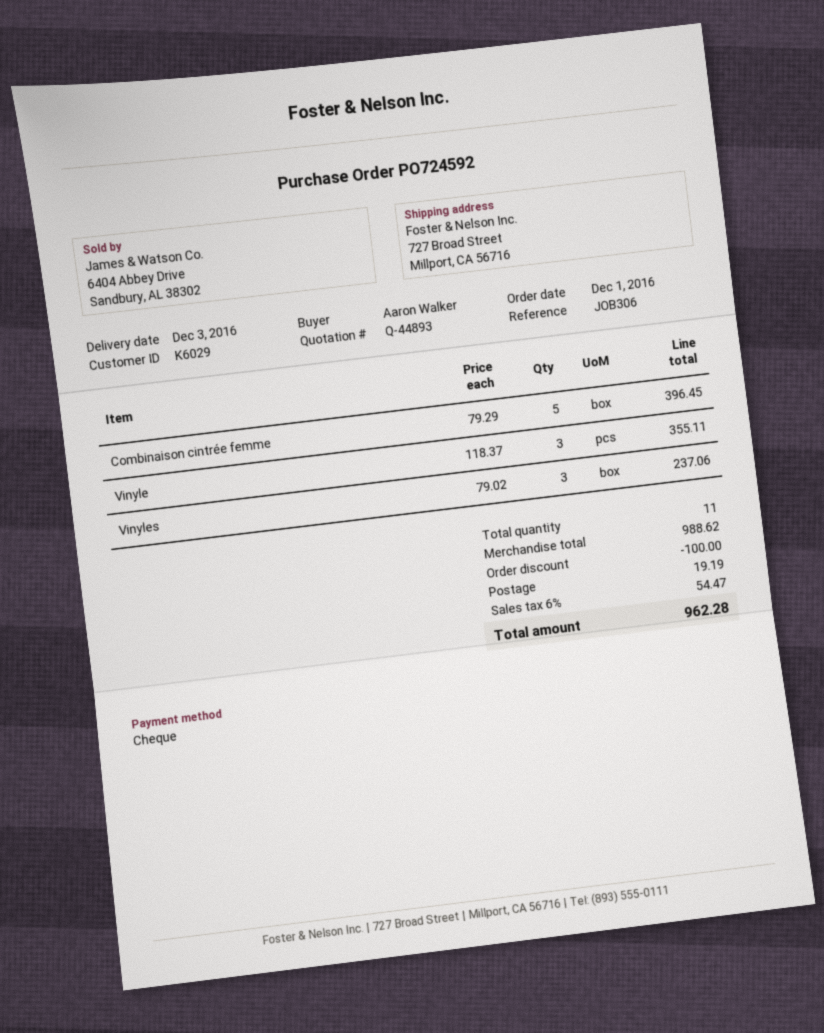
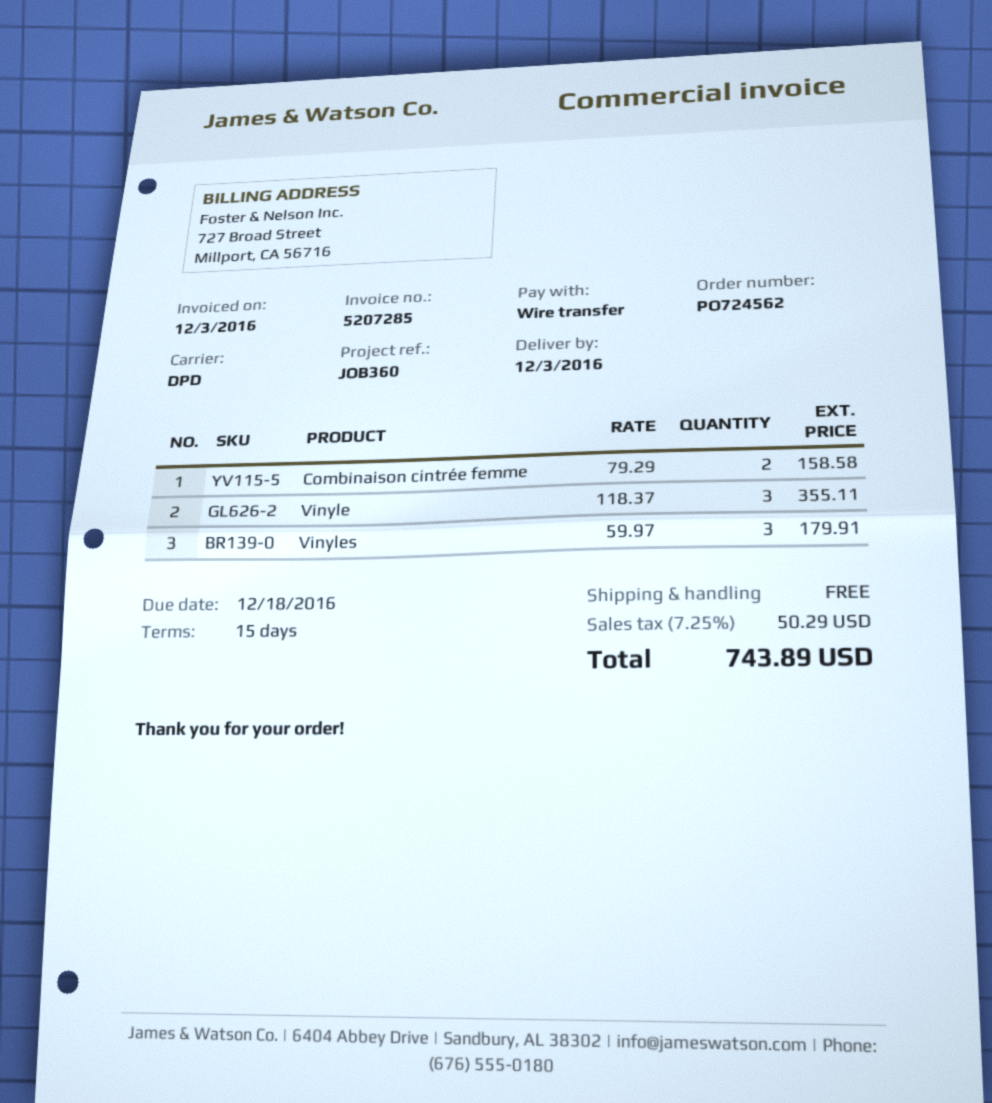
order number: PO724592 -> PO724562
reference: JOB306 -> JOB360
payment method: cheque -> bank transfer
Combinaison cintrée femme: 5 x 79.29 = 396.45 -> 2 x 79.29 = 158.58
Vinyles: 3 x 79.02 = 237.06 -> 3 x 59.97 = 179.91
discount: 100.00 -> none
shipping: 19.19 -> 0.00
tax: 6% = 54.47 -> 7.25% = 50.29
total: 962.28 -> 743.89

